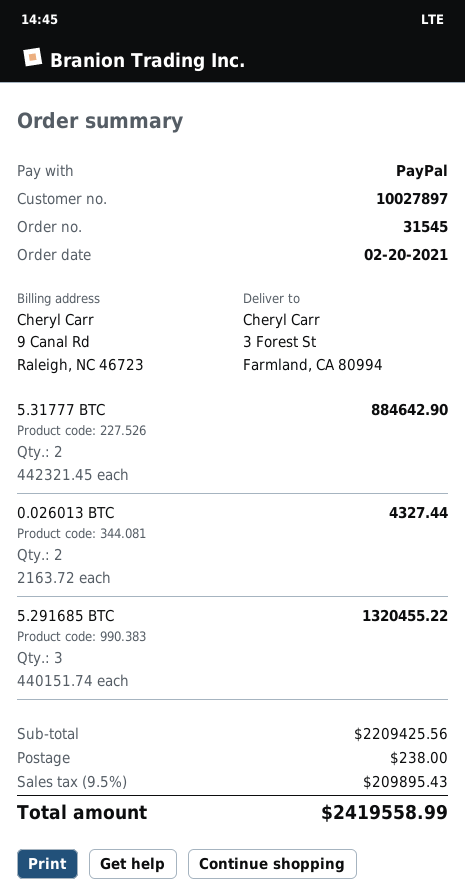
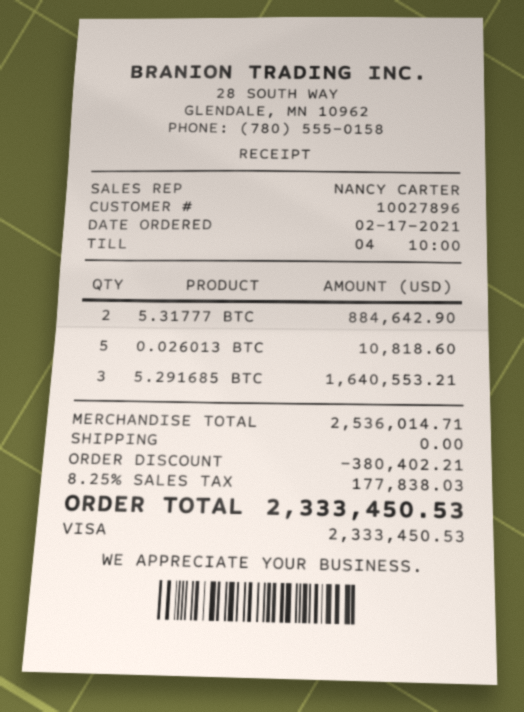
order date: 2021-02-20 -> 2021-02-17
customer number: 10027897 -> 10027896
payment method: PayPal -> Visa
0.026013 BTC: 2 for 4327.44 -> 5 for 10818.60
5.291685 BTC: 3 for 1320455.22 -> 3 for 1640553.21
subtotal: 2209425.56 -> 2536014.71
discount: none -> 380402.21
shipping: 238.00 -> 0.00
tax: 9.5% = 209895.43 -> 8.25% = 177838.03
total: 2419558.99 -> 2333450.53

